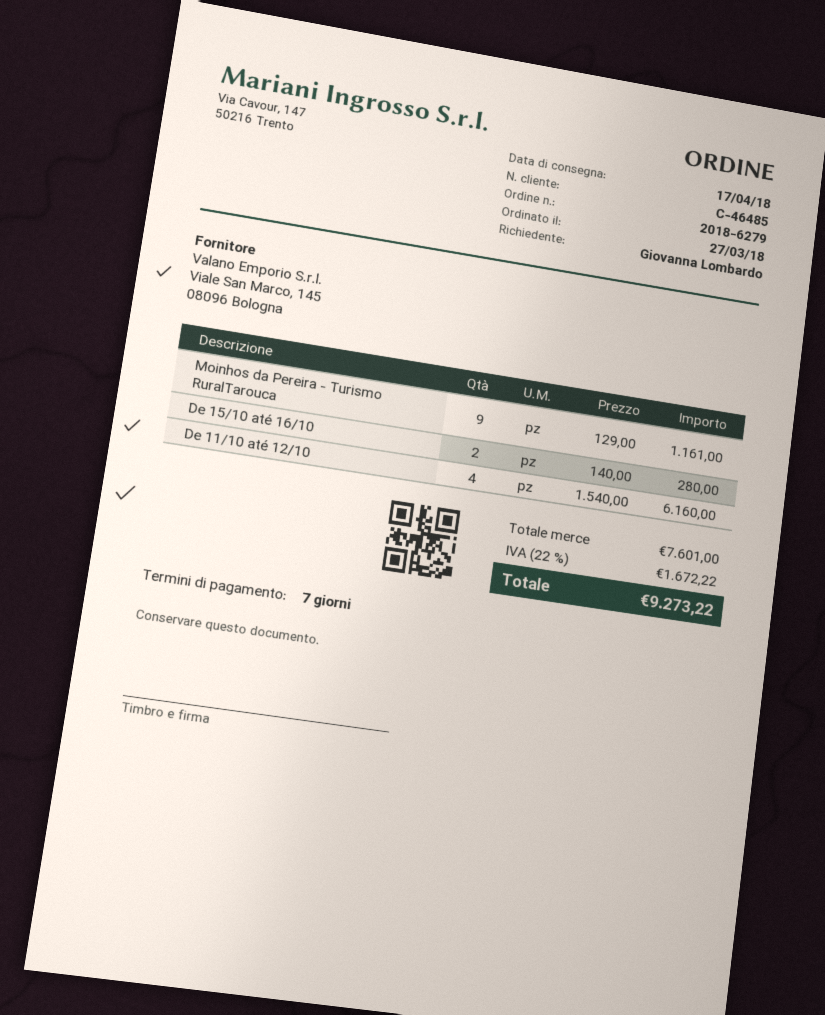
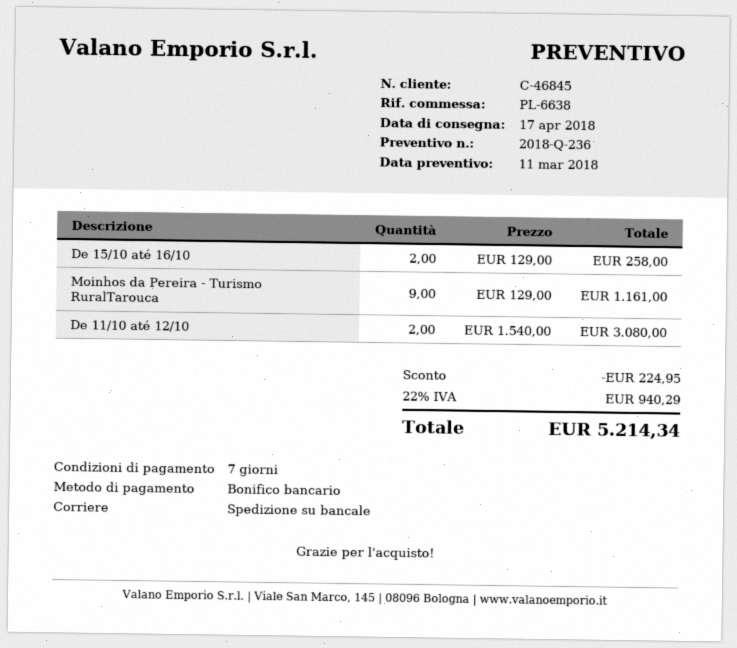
customer number: C-46485 -> C-46845
De 15/10 até 16/10: 2 x 140.00 = 280.00 -> 2 x 129.00 = 258.00
De 11/10 até 12/10: 4 x 1540.00 = 6160.00 -> 2 x 1540.00 = 3080.00
discount: none -> 224.95
tax: 22% = 1672.22 -> 22% = 940.29
total: 9273.22 -> 5214.34

